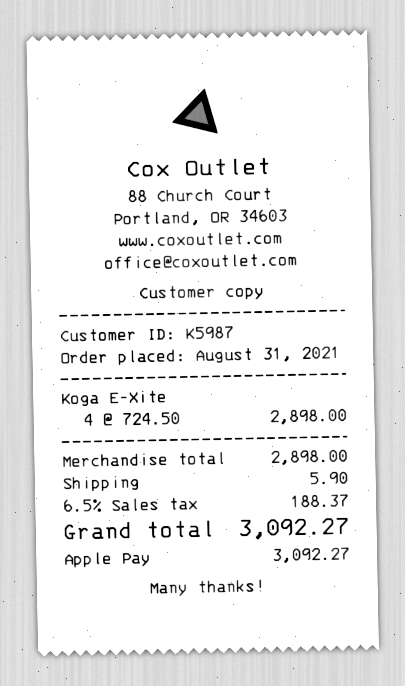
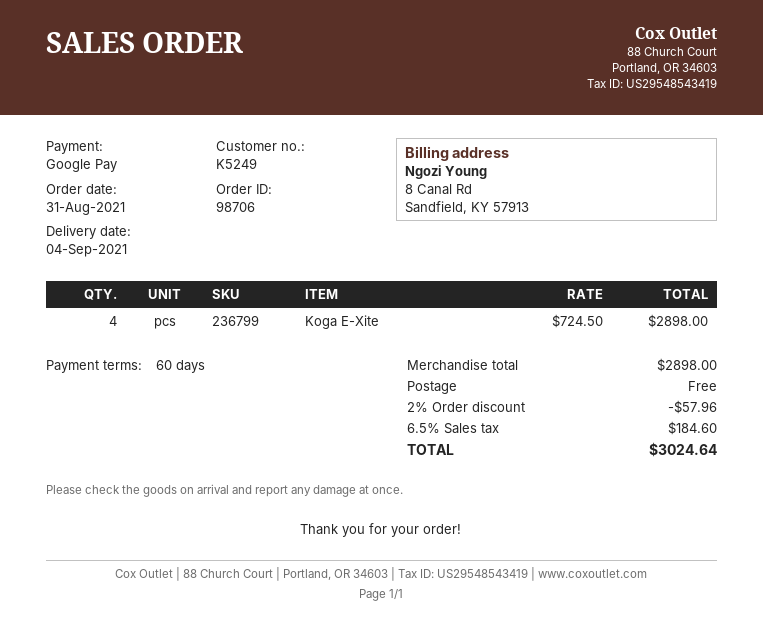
customer number: K5987 -> K5249
payment method: Apple Pay -> Google Pay
discount: none -> 2% = 57.96
shipping: 5.90 -> 0.00
tax: 6.5% = 188.37 -> 6.5% = 184.60
total: 3092.27 -> 3024.64

